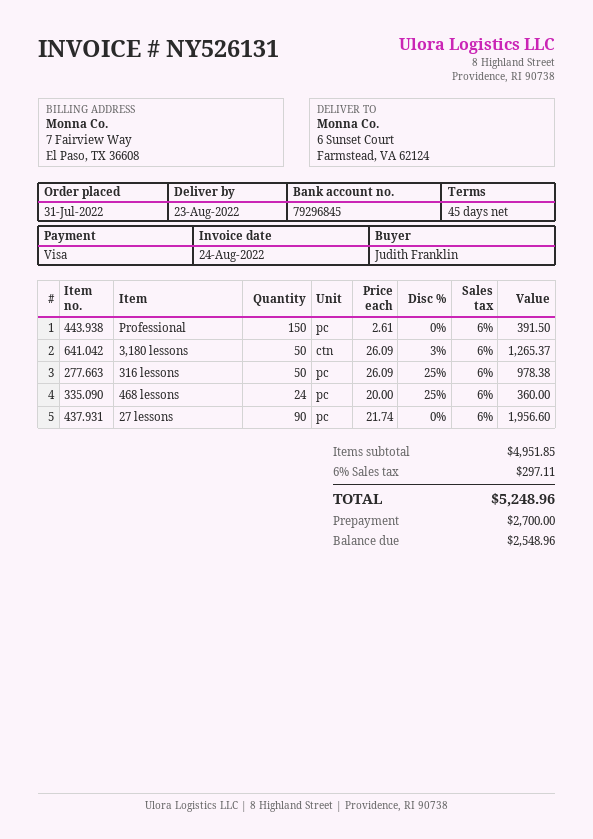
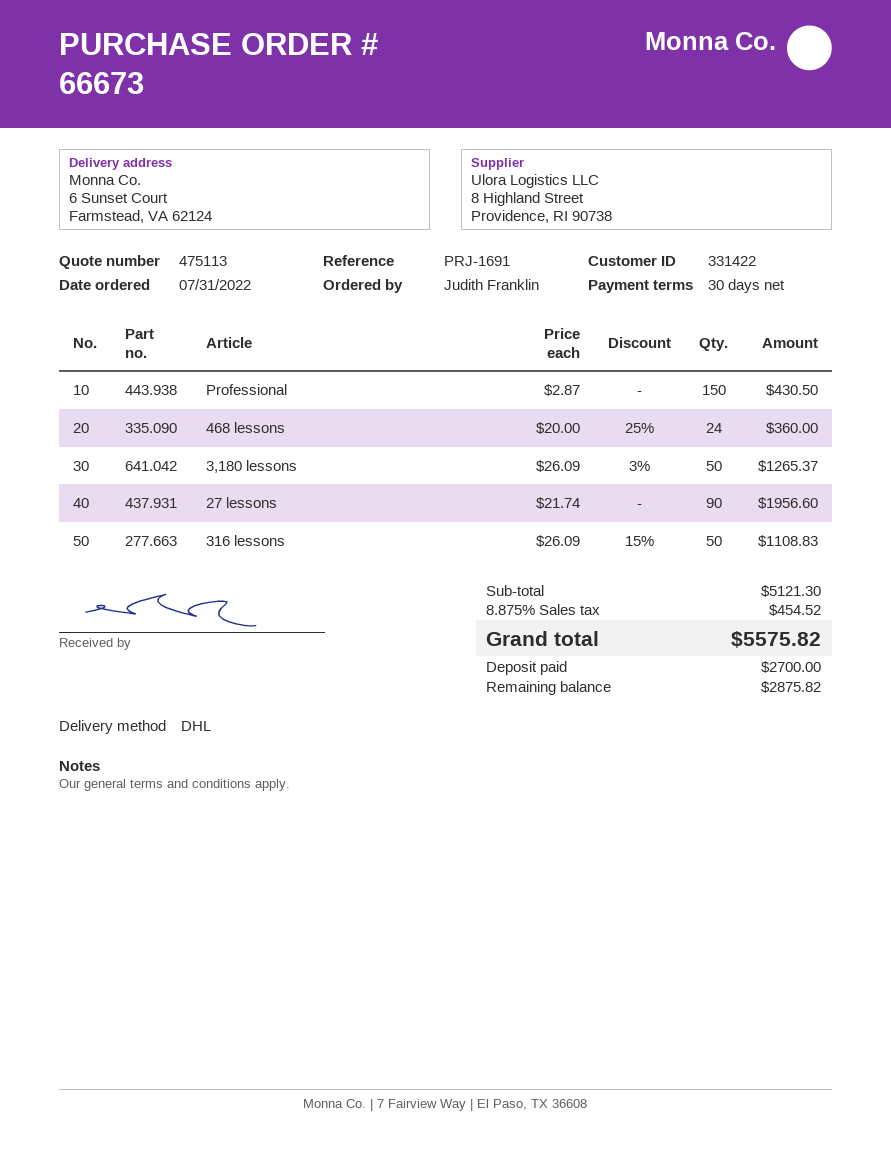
payment terms: 45 days -> 30 days
Professional: 150 x 2.61 = 391.50 -> 150 x 2.87 = 430.50
316 lessons: 50 x 26.09 - 25% = 978.38 -> 50 x 26.09 - 15% = 1108.83
subtotal: 4951.85 -> 5121.30
tax: 6% = 297.11 -> 8.875% = 454.52
total: 5248.96 -> 5575.82
balance: 2548.96 -> 2875.82

